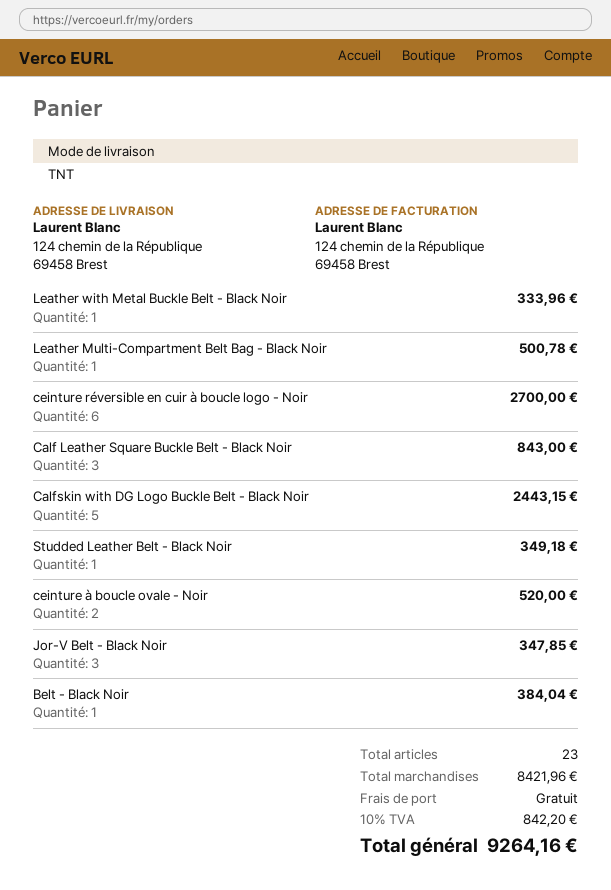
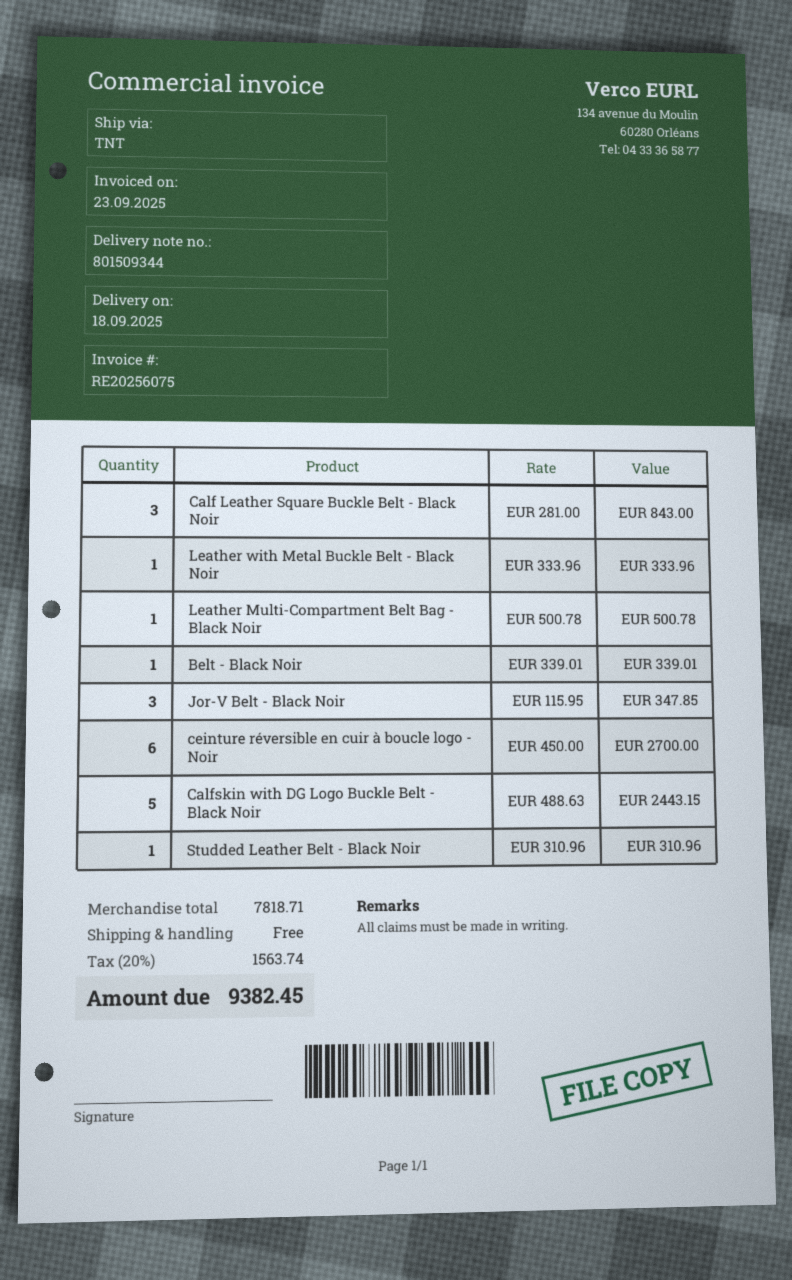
Studded Leather Belt - Black Noir: 1 for 349.18 -> 1 for 310.96
ceinture à boucle ovale - Noir: 2 for 520.00 -> none
Belt - Black Noir: 1 for 384.04 -> 1 for 339.01
subtotal: 8421.96 -> 7818.71
tax: 10% = 842.20 -> 20% = 1563.74
total: 9264.16 -> 9382.45

